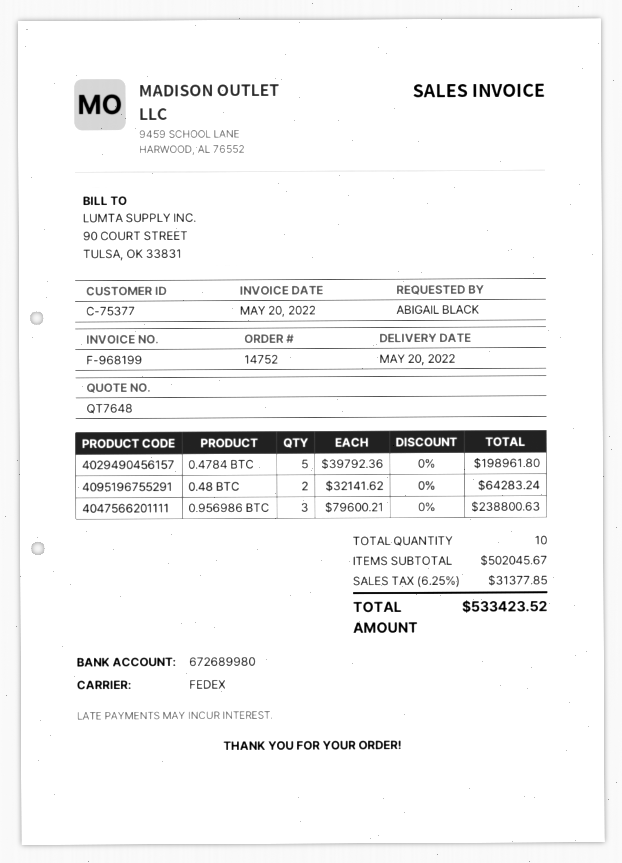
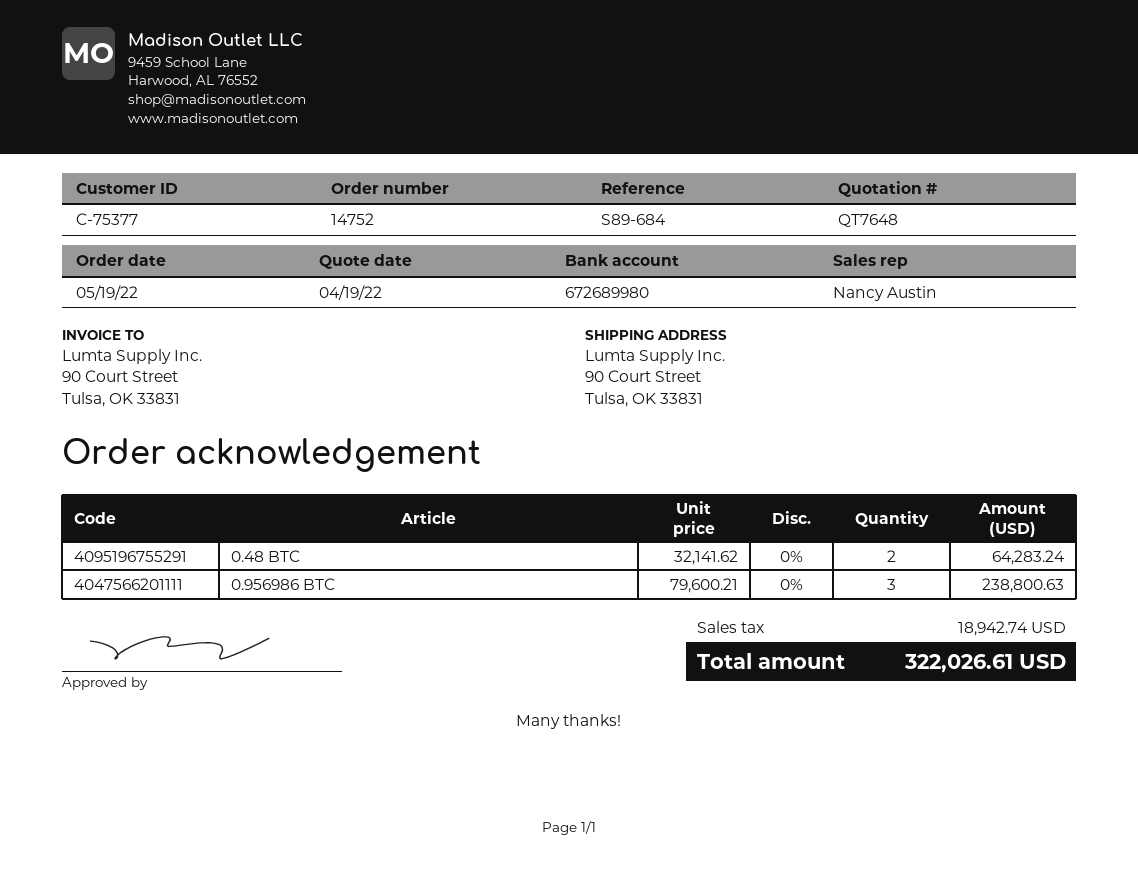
0.4784 BTC: 5 x 39792.36 = 198961.80 -> none
tax: 31377.85 -> 18942.74
total: 533423.52 -> 322026.61

